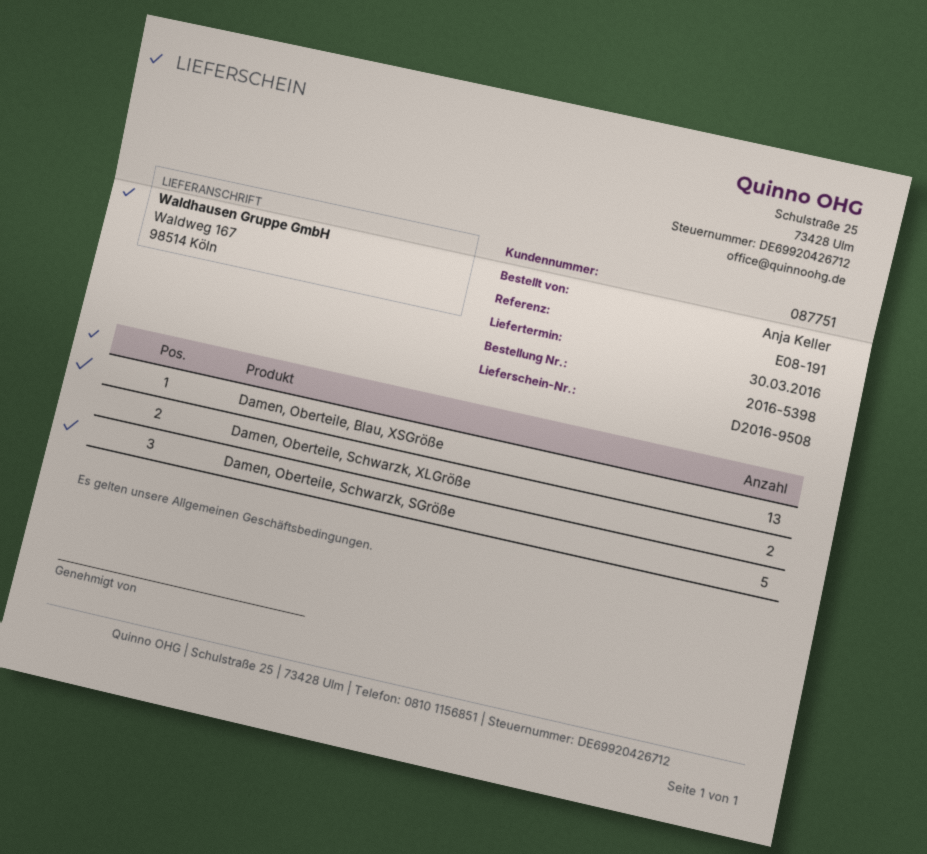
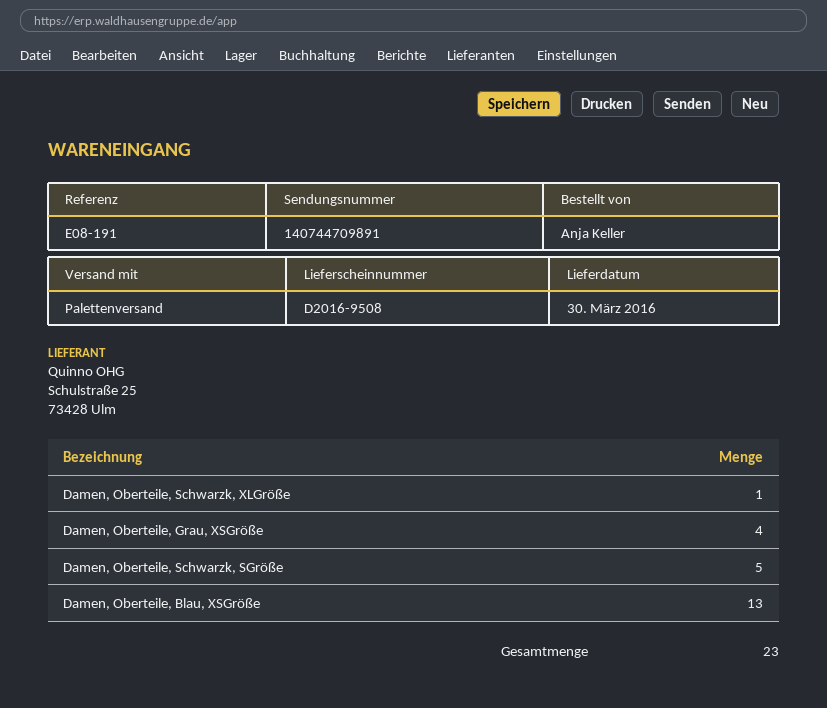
Damen, Oberteile, Schwarzk, XLGröße: 2 -> 1
Damen, Oberteile, Grau, XSGröße: none -> 4

